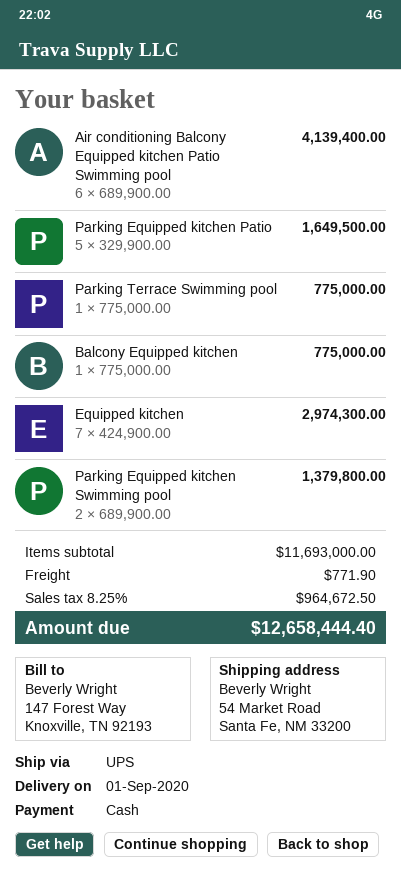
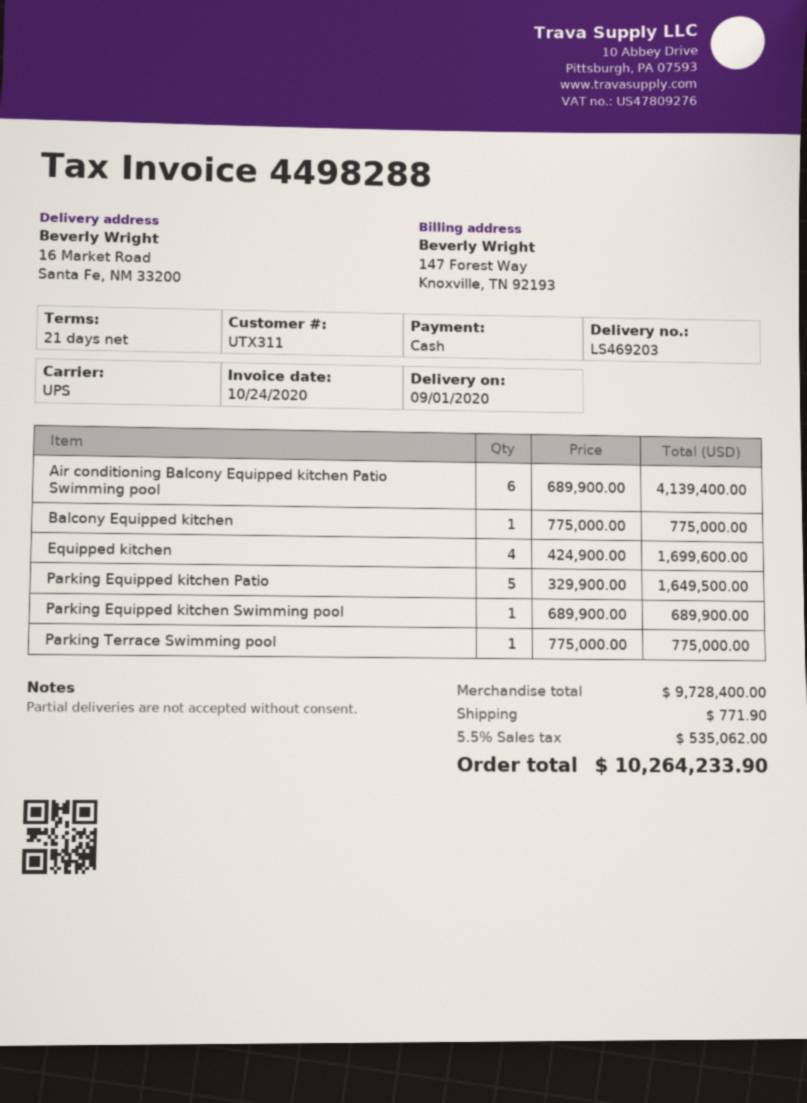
ship to: 54 Market Road, Santa Fe, NM 33200 -> 16 Market Road, Santa Fe, NM 33200
Equipped kitchen: 7 x 424900.00 = 2974300.00 -> 4 x 424900.00 = 1699600.00
Parking Equipped kitchen Swimming pool: 2 x 689900.00 = 1379800.00 -> 1 x 689900.00 = 689900.00
subtotal: 11693000.00 -> 9728400.00
tax: 8.25% = 964672.50 -> 5.5% = 535062.00
total: 12658444.40 -> 10264233.90

